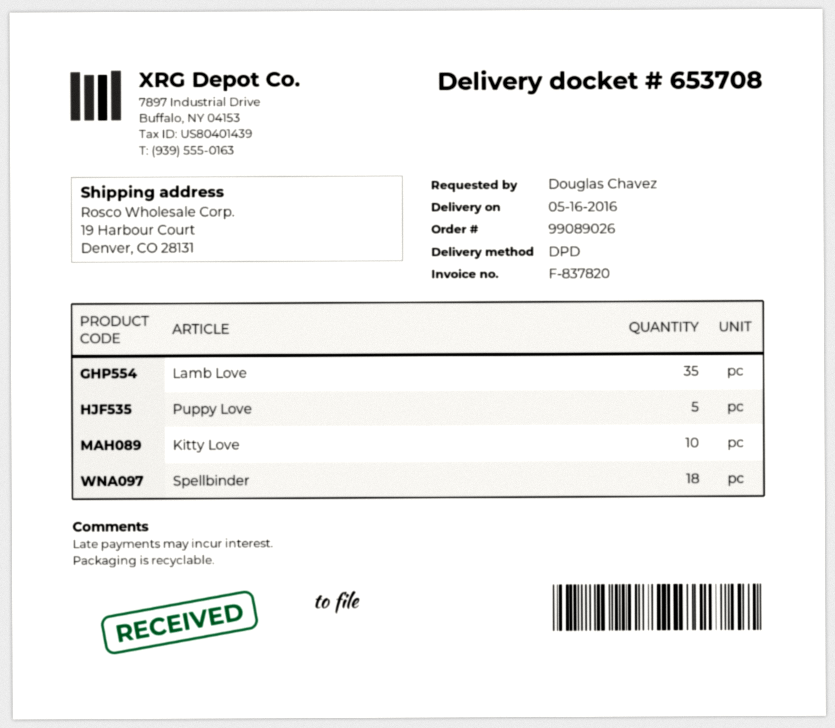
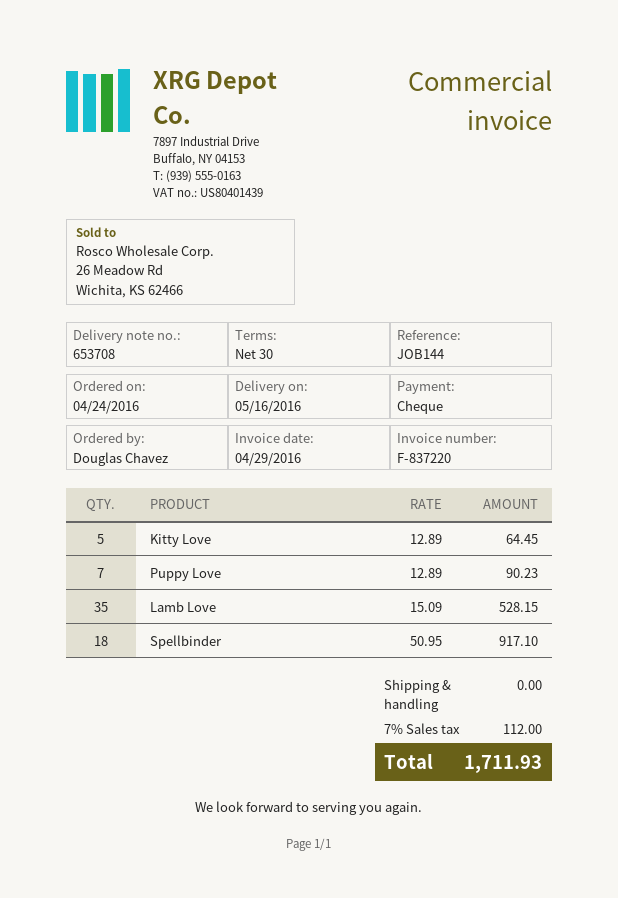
invoice number: F-837820 -> F-837220
Puppy Love: 5 -> 7
Kitty Love: 10 -> 5

